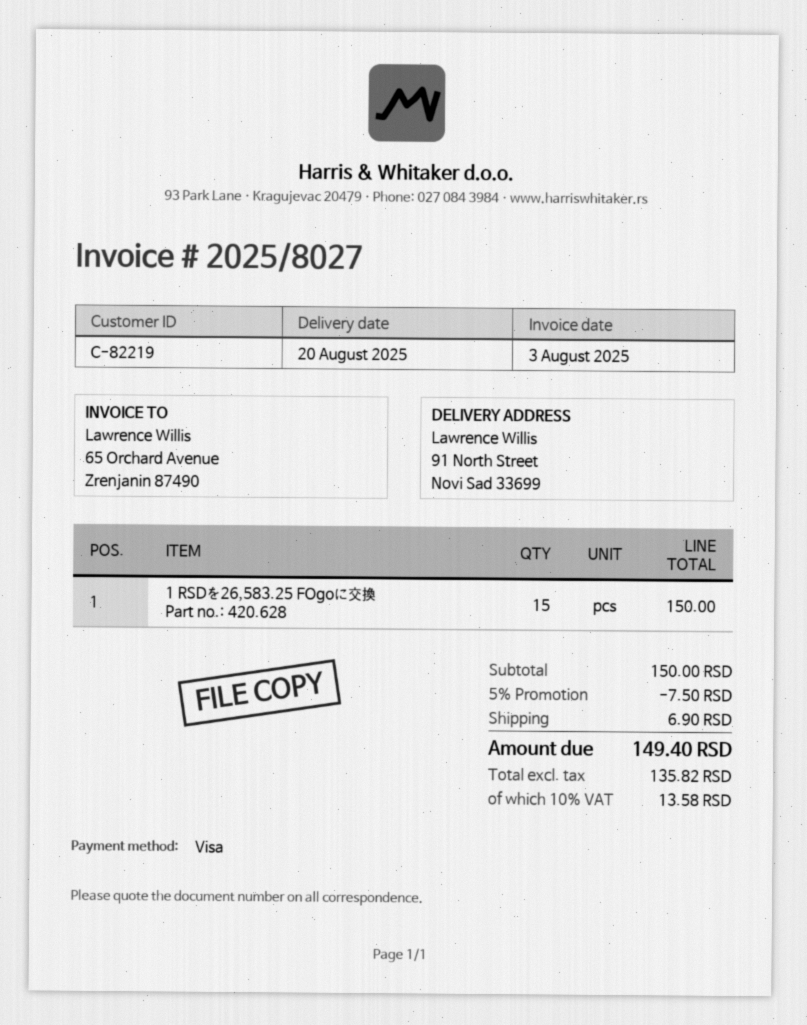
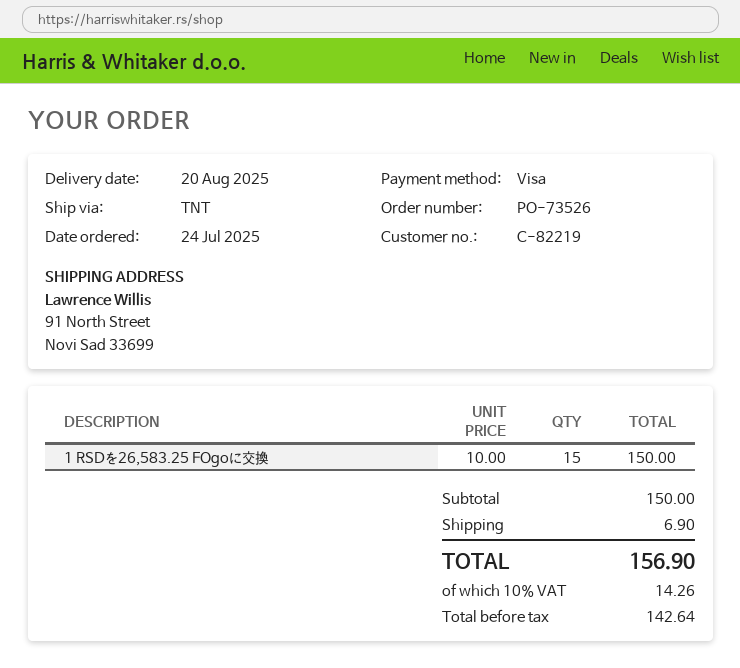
discount: 5% = 7.50 -> none
net: 135.82 -> 142.64
tax: 10% = 13.58 -> 10% = 14.26
total: 149.40 -> 156.90

